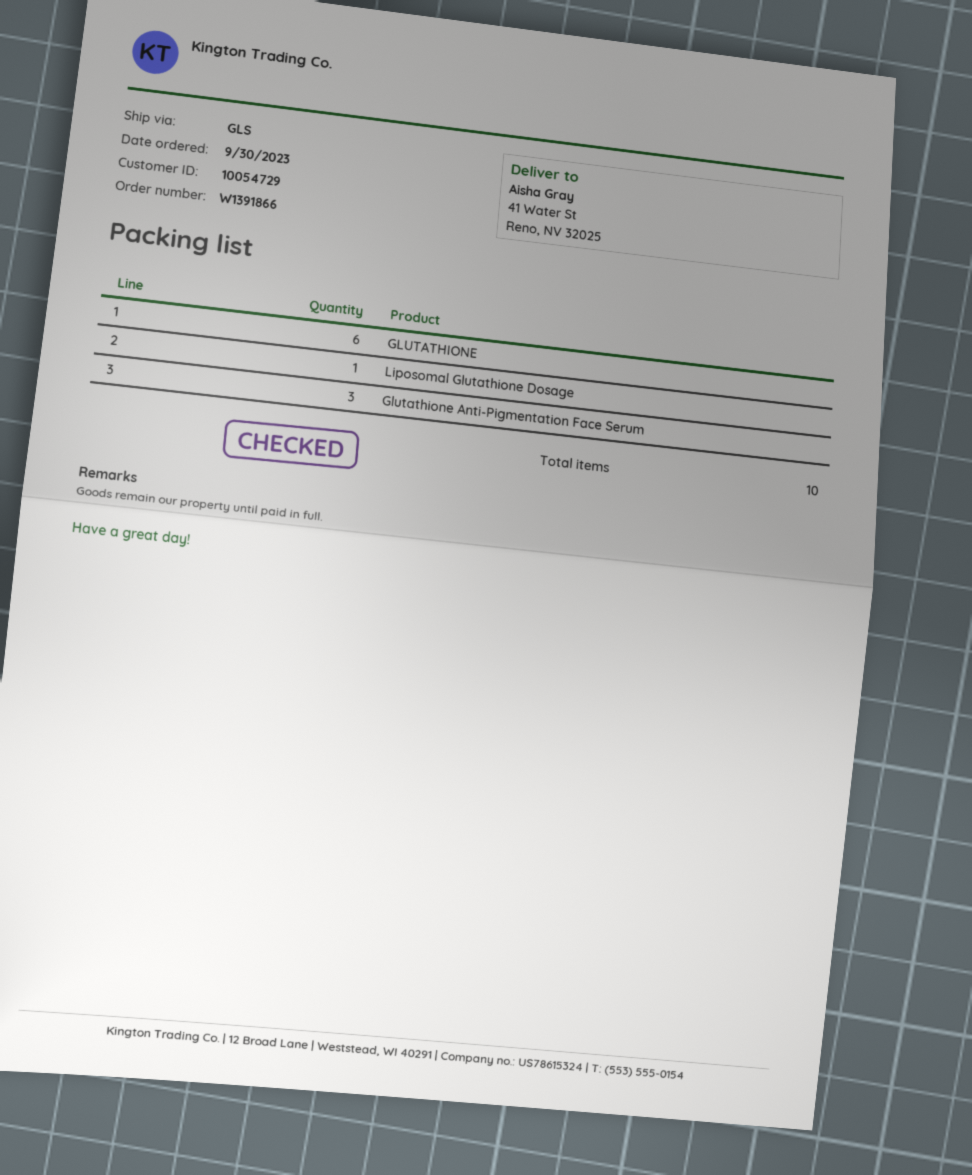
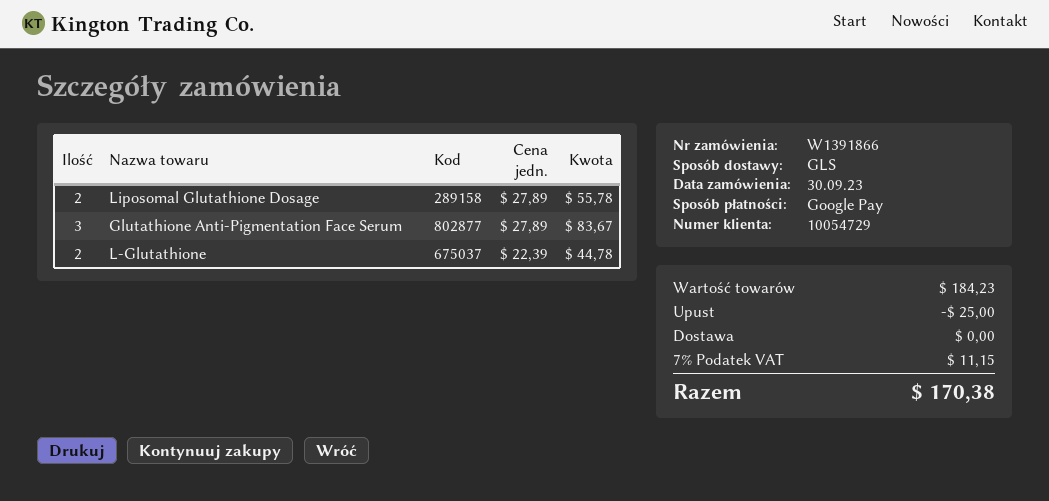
GLUTATHIONE: 6 -> none
Liposomal Glutathione Dosage: 1 -> 2
L-Glutathione: none -> 2

